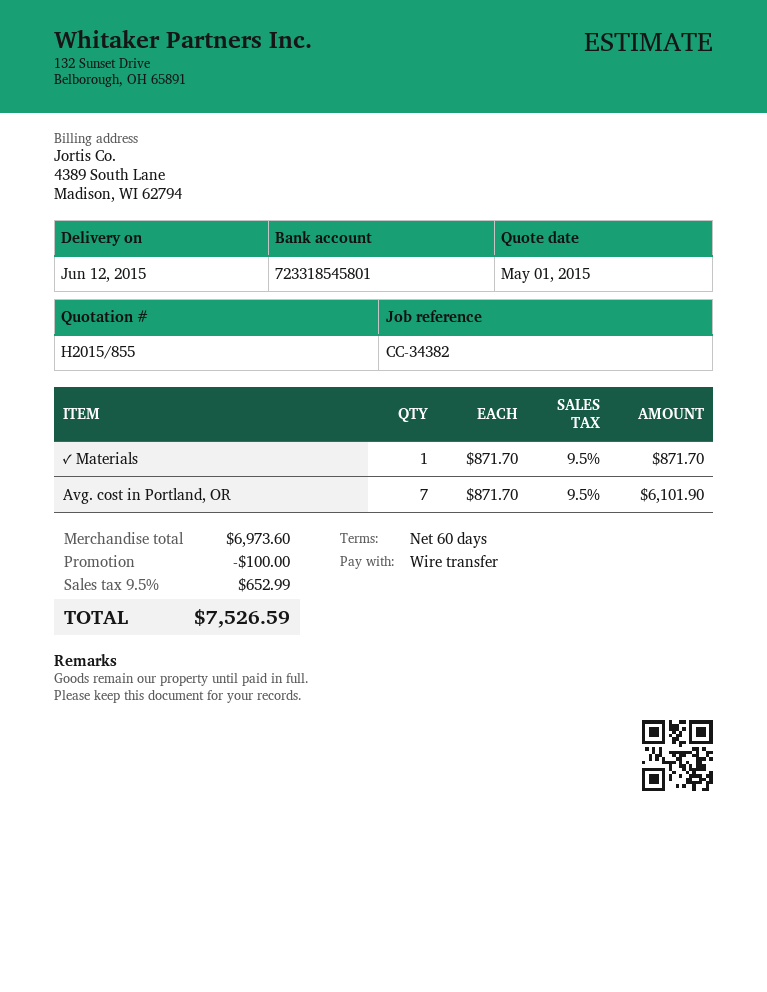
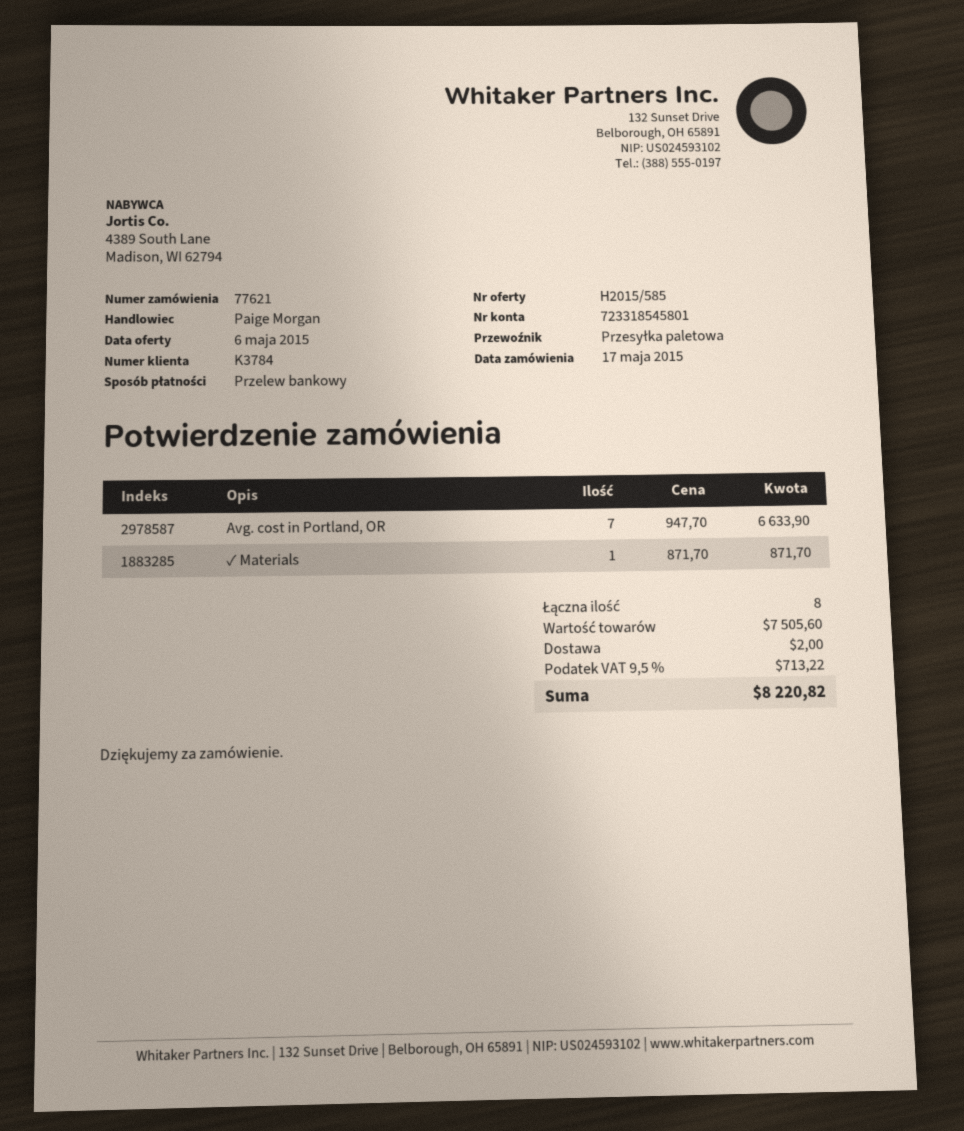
quote number: H2015/855 -> H2015/585
quote date: 2015-05-01 -> 2015-05-06
Avg. cost in Portland, OR: 7 x 871.70 = 6101.90 -> 7 x 947.70 = 6633.90
subtotal: 6973.60 -> 7505.60
discount: 100.00 -> none
shipping: none -> 2.00
tax: 9.5% = 652.99 -> 9.5% = 713.22
total: 7526.59 -> 8220.82

